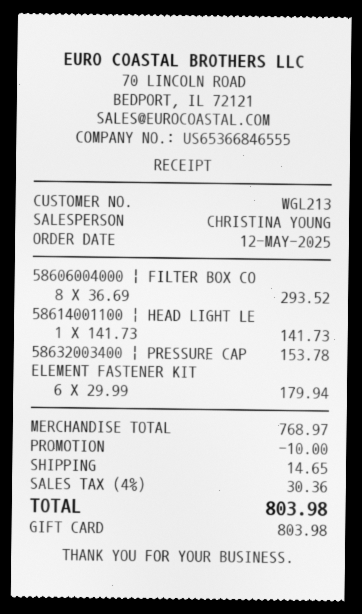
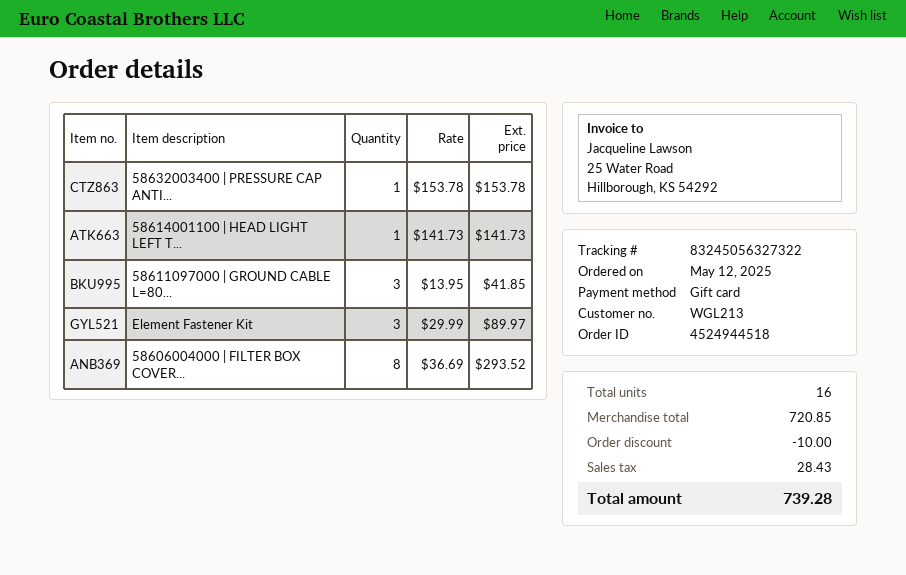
ELEMENT FASTENER KIT: 6 x 29.99 = 179.94 -> 3 x 29.99 = 89.97
58611097000 | GROUND CABLE L=80...: none -> 3 x 13.95 = 41.85
subtotal: 768.97 -> 720.85
shipping: 14.65 -> none
tax: 30.36 -> 28.43
total: 803.98 -> 739.28

